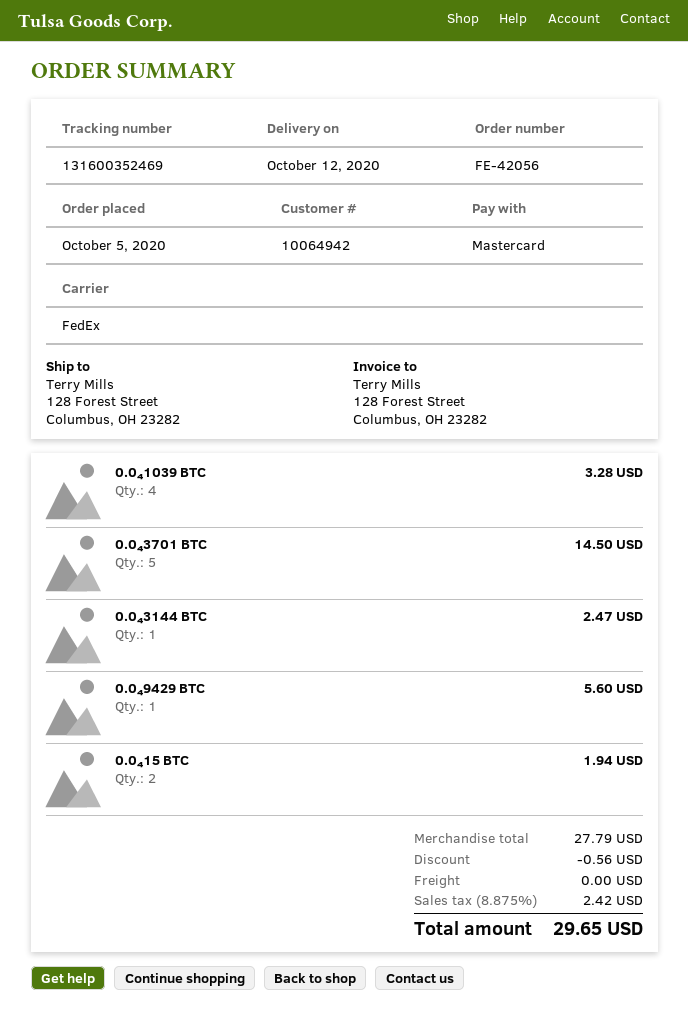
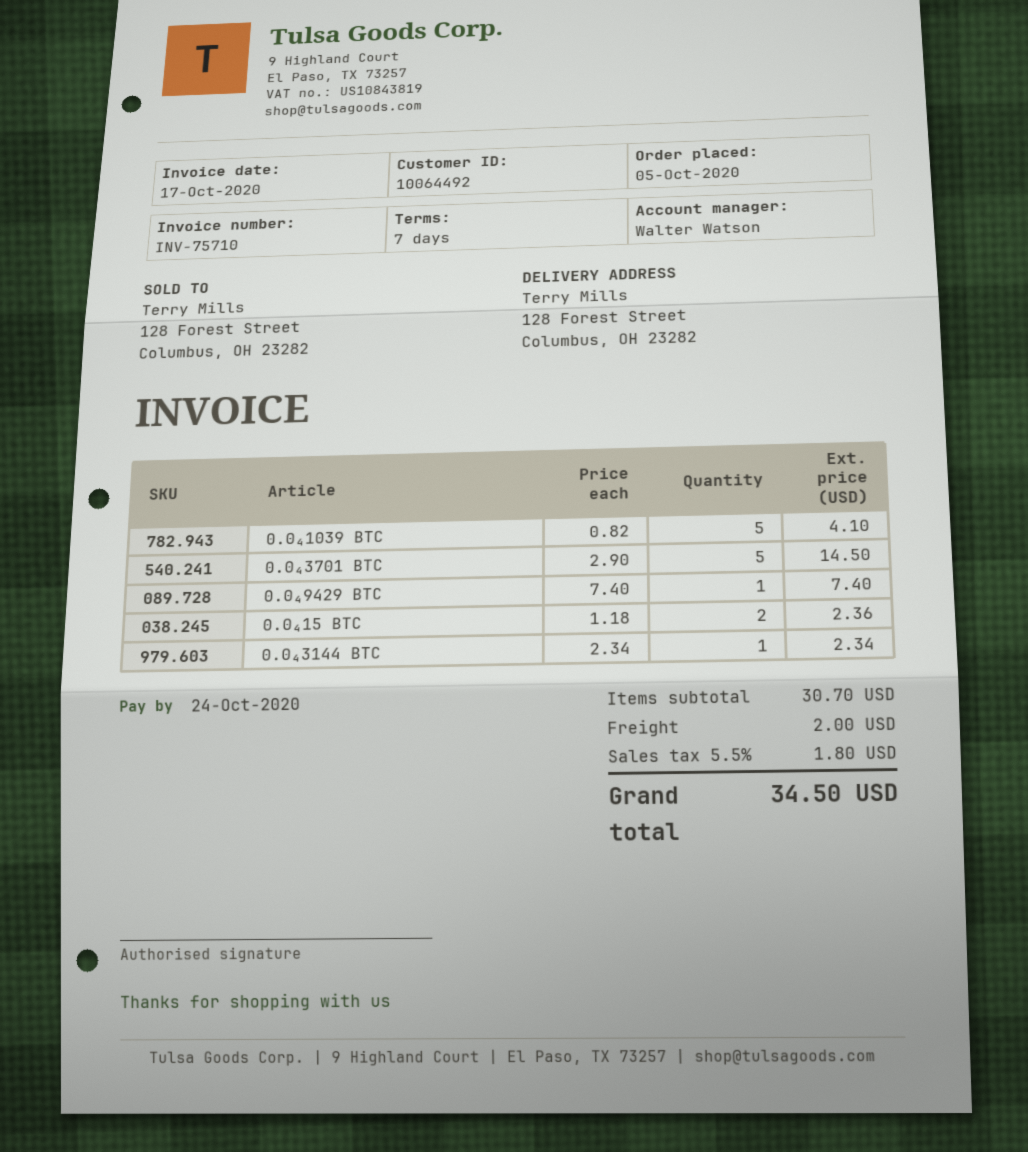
customer number: 10064942 -> 10064492
0.0₄1039 BTC: 4 for 3.28 -> 5 for 4.10
0.0₄3144 BTC: 1 for 2.47 -> 1 for 2.34
0.0₄9429 BTC: 1 for 5.60 -> 1 for 7.40
0.0₄15 BTC: 2 for 1.94 -> 2 for 2.36
subtotal: 27.79 -> 30.70
discount: 0.56 -> none
shipping: 0.00 -> 2.00
tax: 8.875% = 2.42 -> 5.5% = 1.80
total: 29.65 -> 34.50

